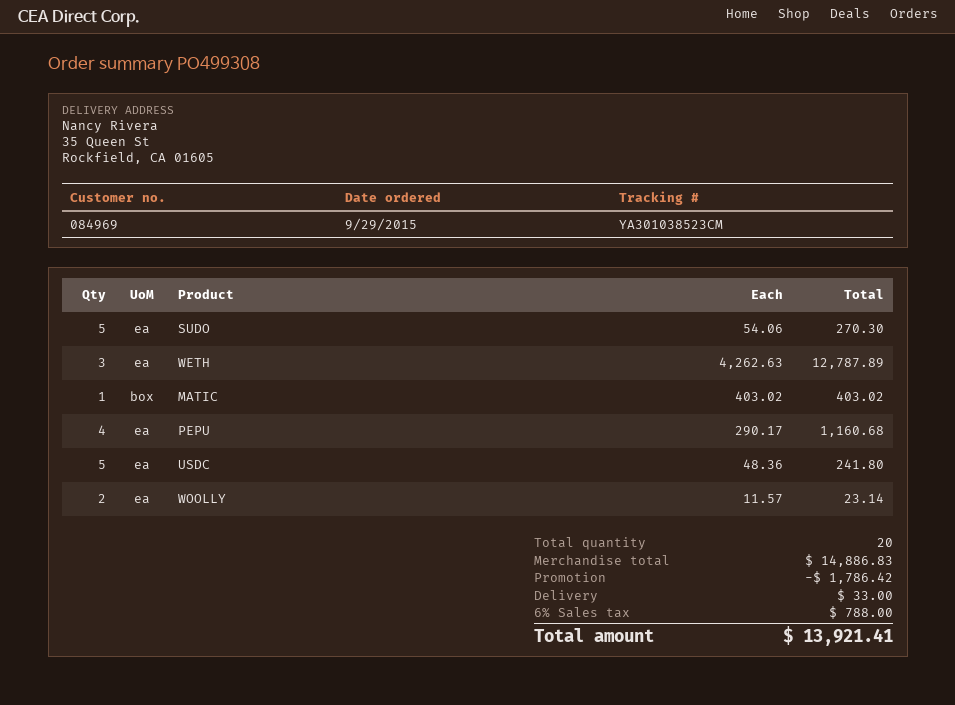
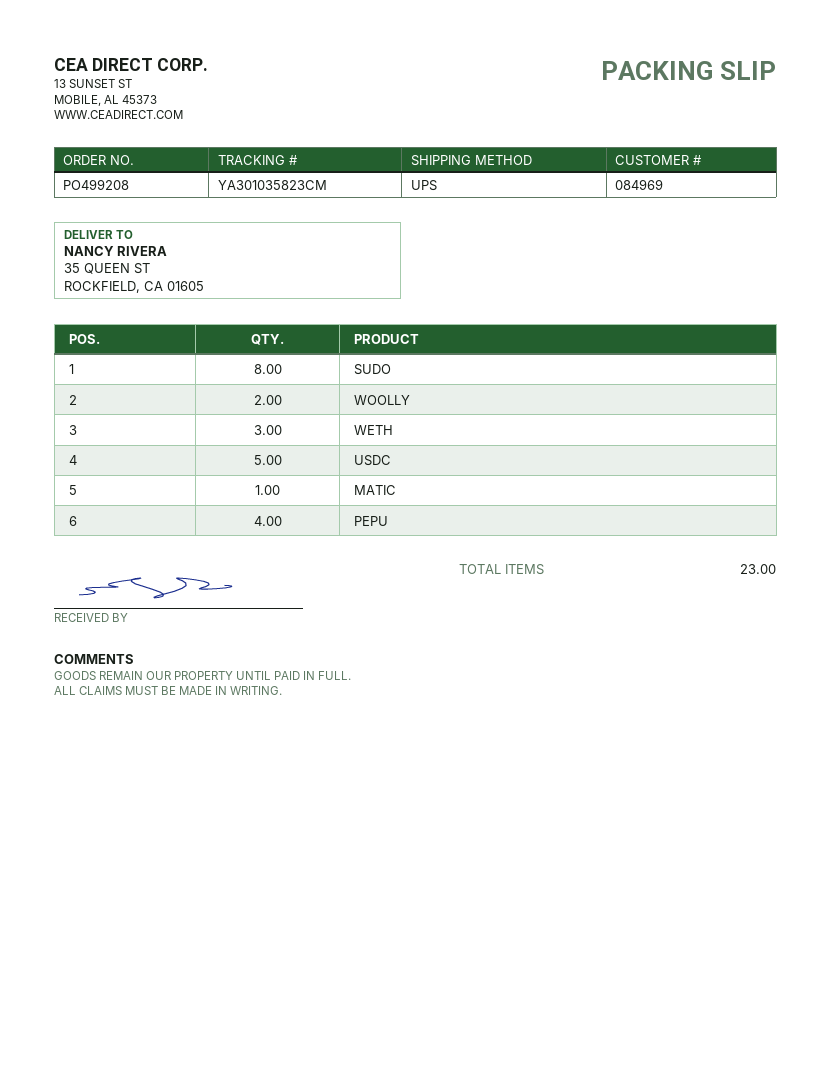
order number: PO499308 -> PO499208
tracking number: YA301038523CM -> YA301035823CM
SUDO: 5 -> 8
total quantity: 20 -> 23

